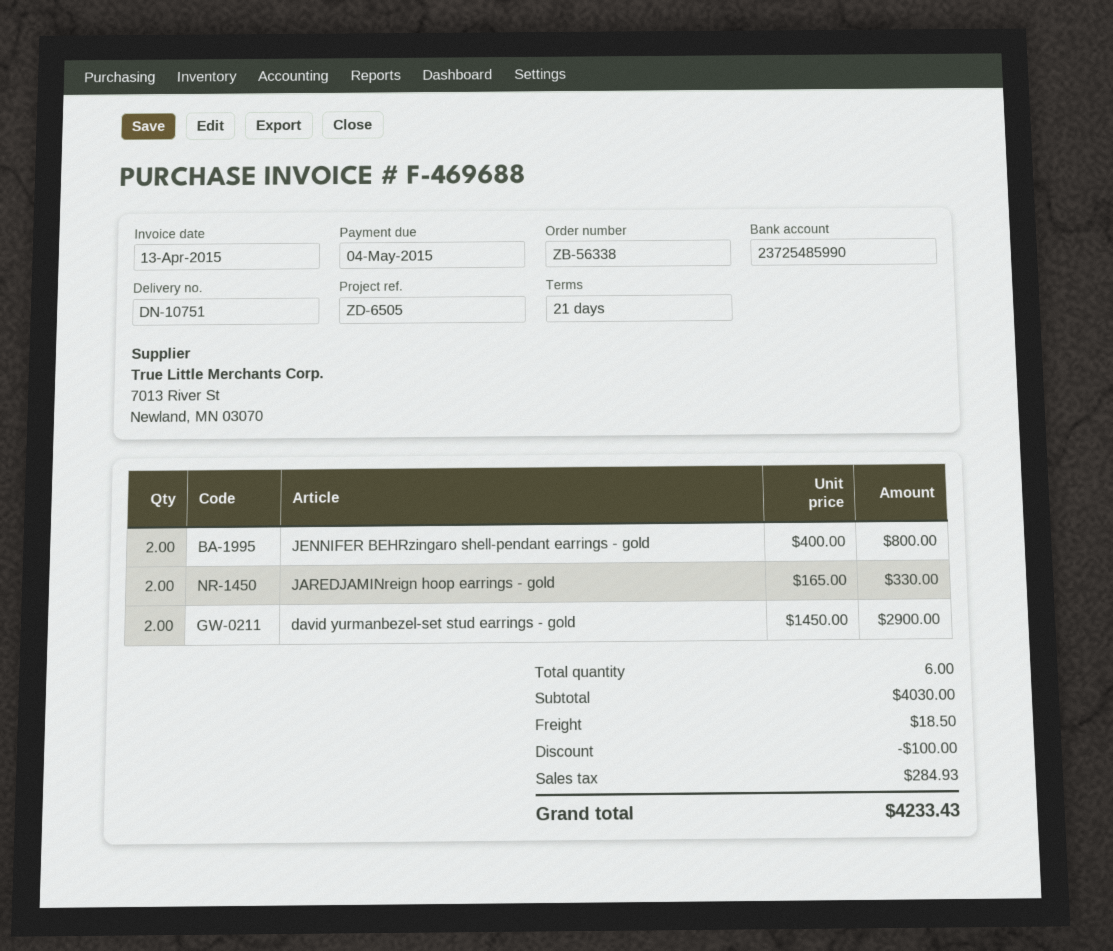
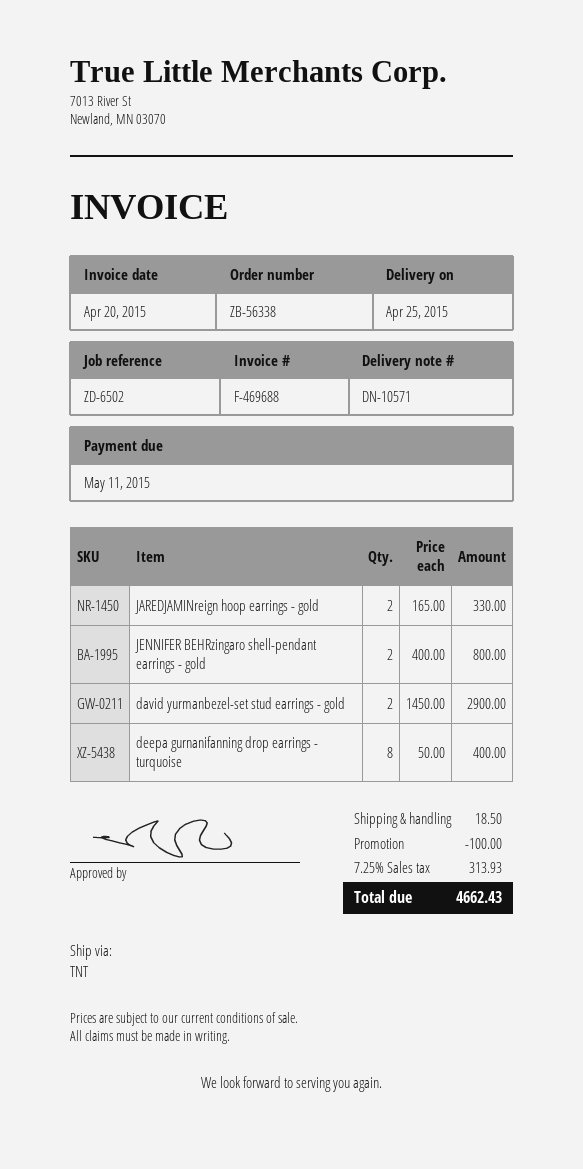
delivery note number: DN-10751 -> DN-10571
invoice date: 2015-04-13 -> 2015-04-20
due date: 2015-05-04 -> 2015-05-11
reference: ZD-6505 -> ZD-6502
deepa gurnanifanning drop earrings - turquoise: none -> 8 x 50.00 = 400.00
tax: 284.93 -> 313.93
total: 4233.43 -> 4662.43

